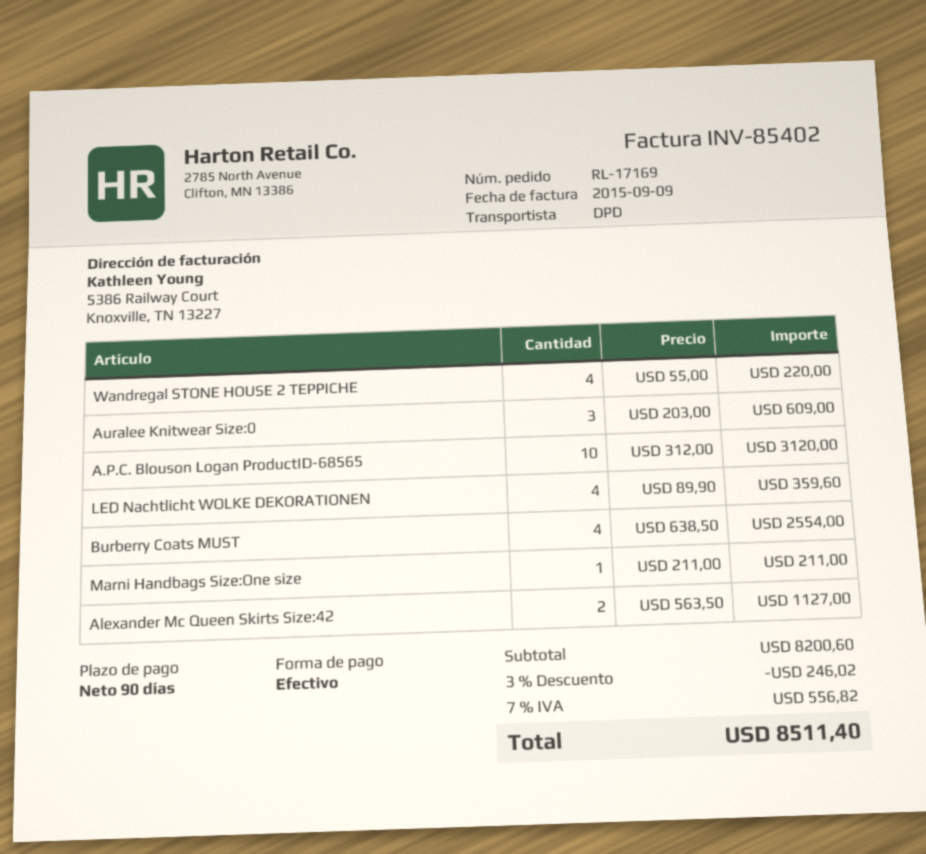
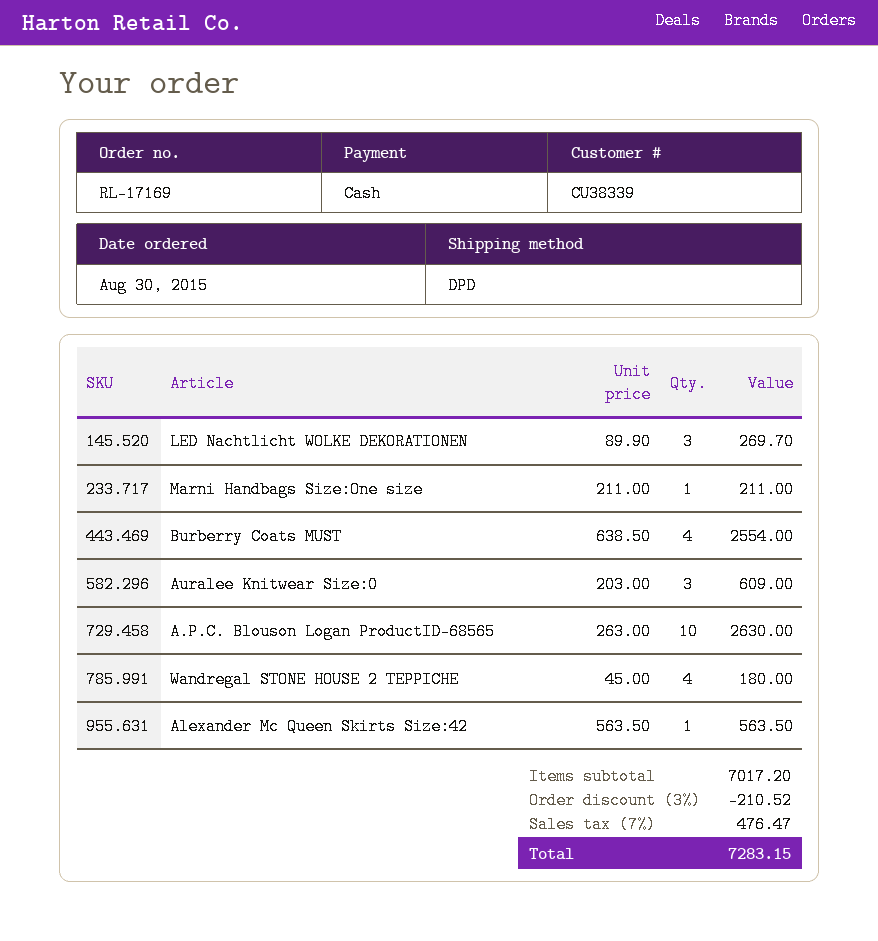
Wandregal STONE HOUSE 2 TEPPICHE: 4 x 55.00 = 220.00 -> 4 x 45.00 = 180.00
A.P.C. Blouson Logan ProductID-68565: 10 x 312.00 = 3120.00 -> 10 x 263.00 = 2630.00
LED Nachtlicht WOLKE DEKORATIONEN: 4 x 89.90 = 359.60 -> 3 x 89.90 = 269.70
Alexander Mc Queen Skirts Size:42: 2 x 563.50 = 1127.00 -> 1 x 563.50 = 563.50
subtotal: 8200.60 -> 7017.20
discount: 3% = 246.02 -> 3% = 210.52
tax: 7% = 556.82 -> 7% = 476.47
total: 8511.40 -> 7283.15

